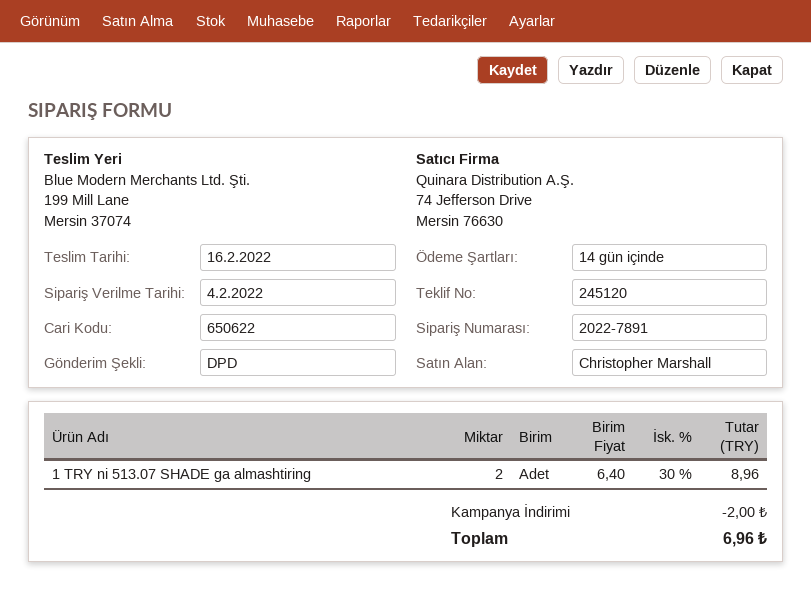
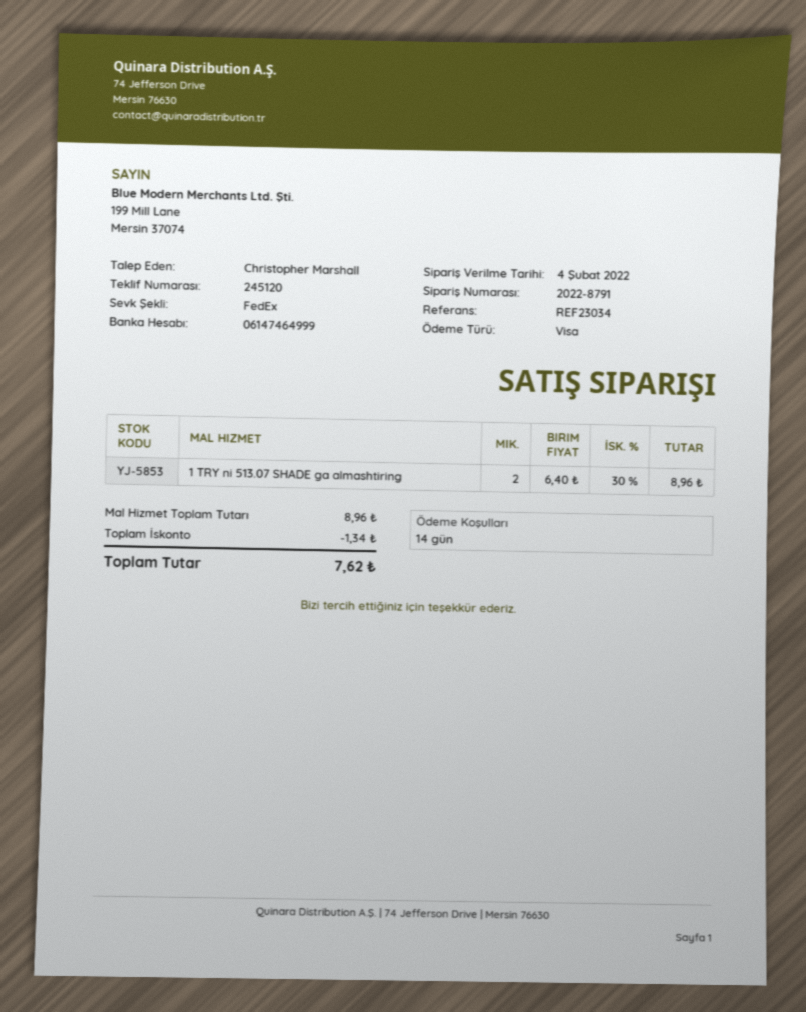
order number: 2022-7891 -> 2022-8791
shipping method: DPD -> FedEx
discount: 2.00 -> 1.34
total: 6.96 -> 7.62

